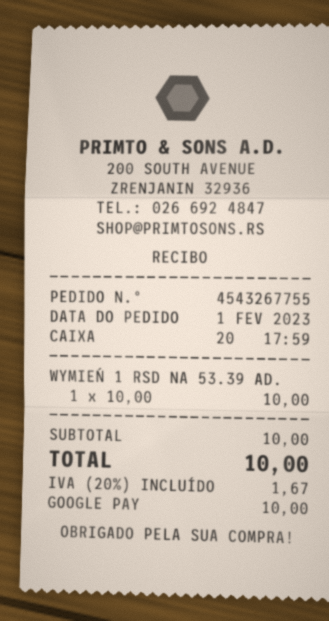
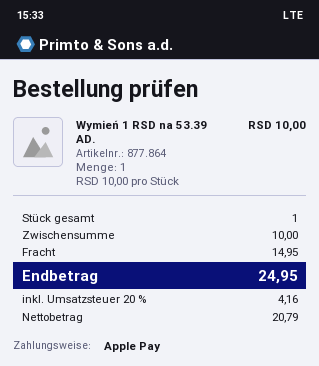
payment method: Google Pay -> Apple Pay
shipping: none -> 14.95
tax: 20% = 1.67 -> 20% = 4.16
total: 10.00 -> 24.95

